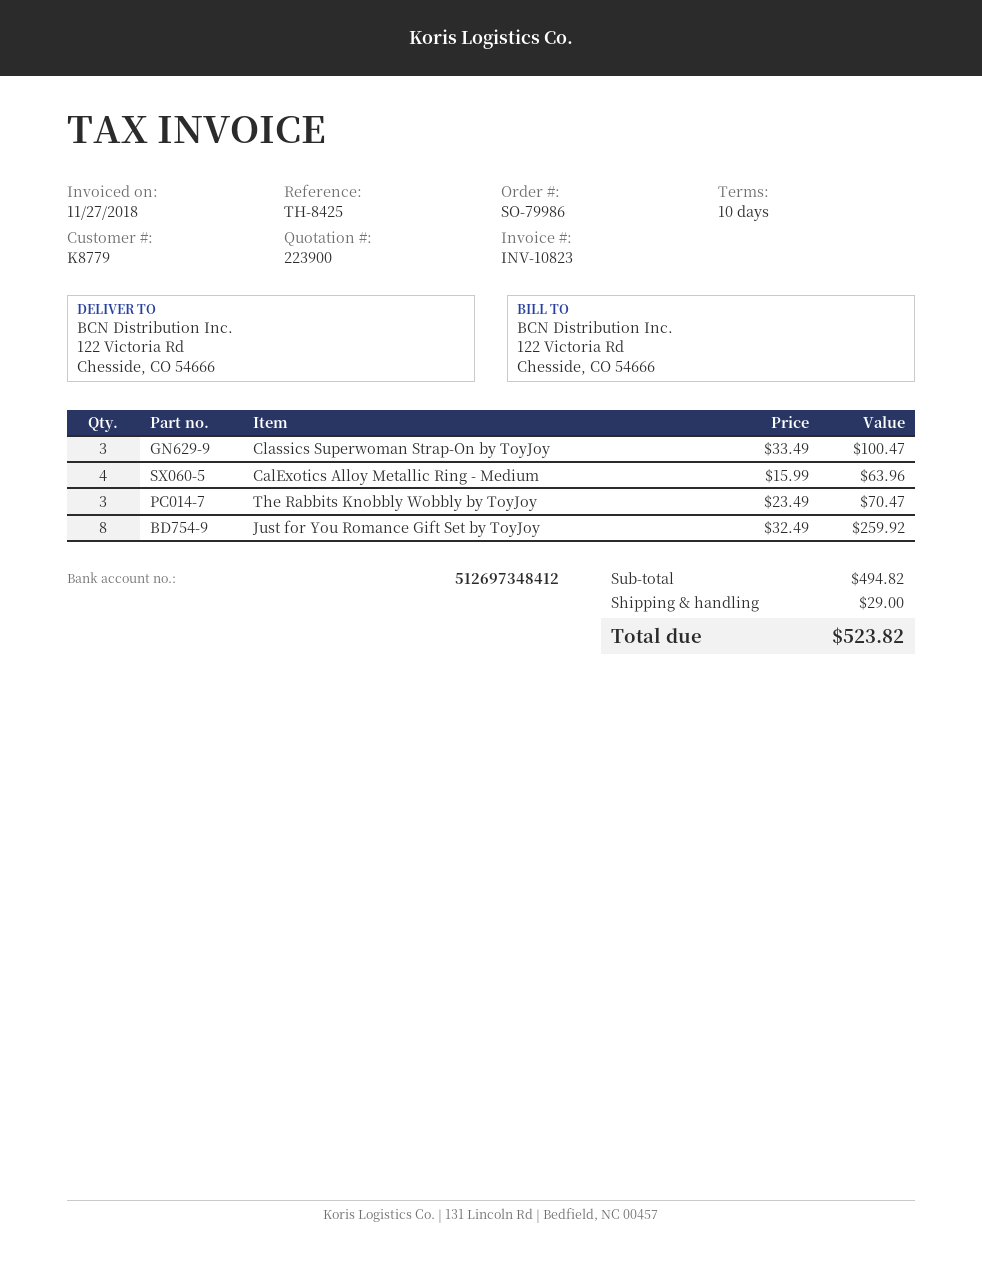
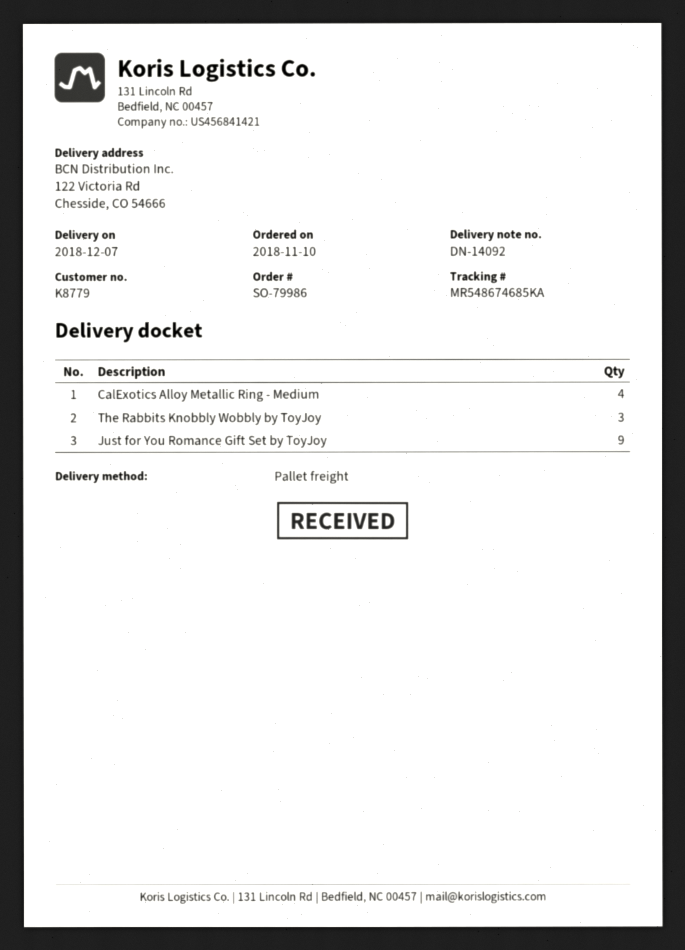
Classics Superwoman Strap-On by ToyJoy: 3 -> none
Just for You Romance Gift Set by ToyJoy: 8 -> 9

